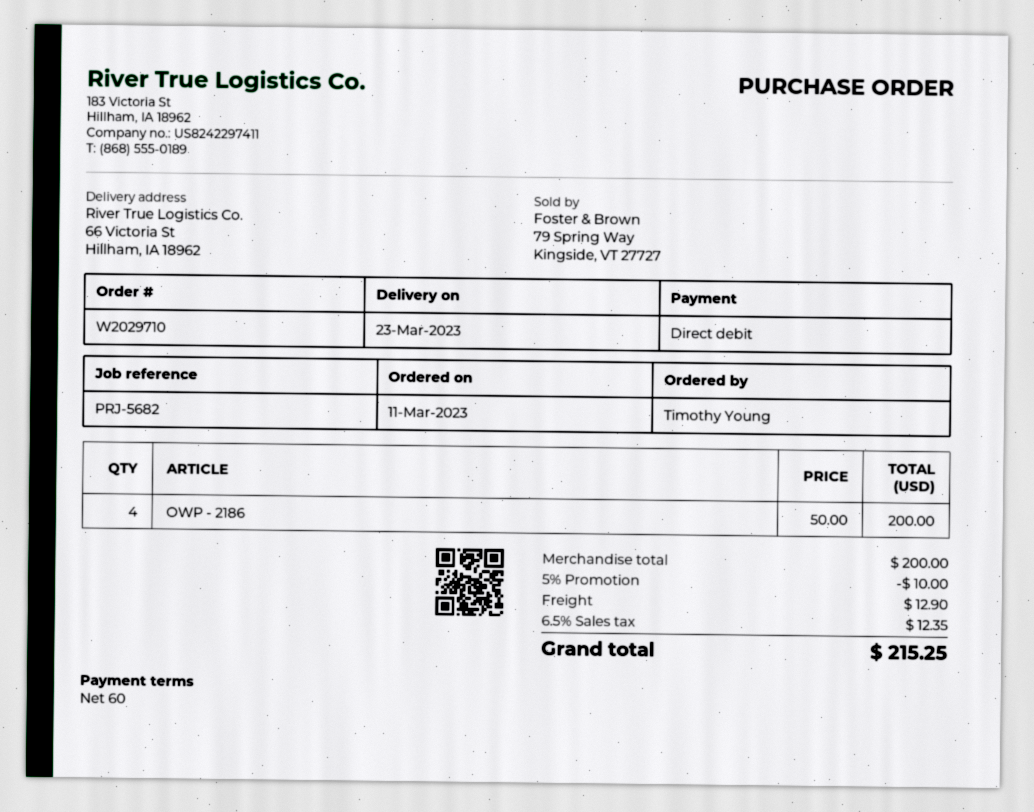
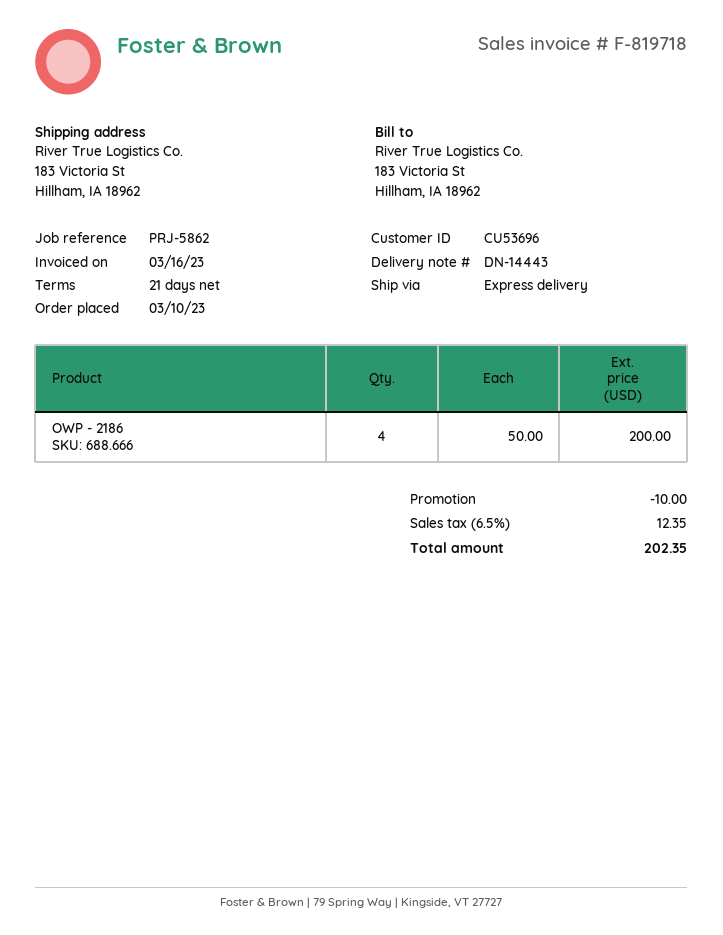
order date: 2023-03-11 -> 2023-03-10
payment terms: 60 days -> 21 days
reference: PRJ-5682 -> PRJ-5862
ship to: 66 Victoria St, Hillham, IA 18962 -> 183 Victoria St, Hillham, IA 18962
shipping: 12.90 -> none
total: 215.25 -> 202.35

